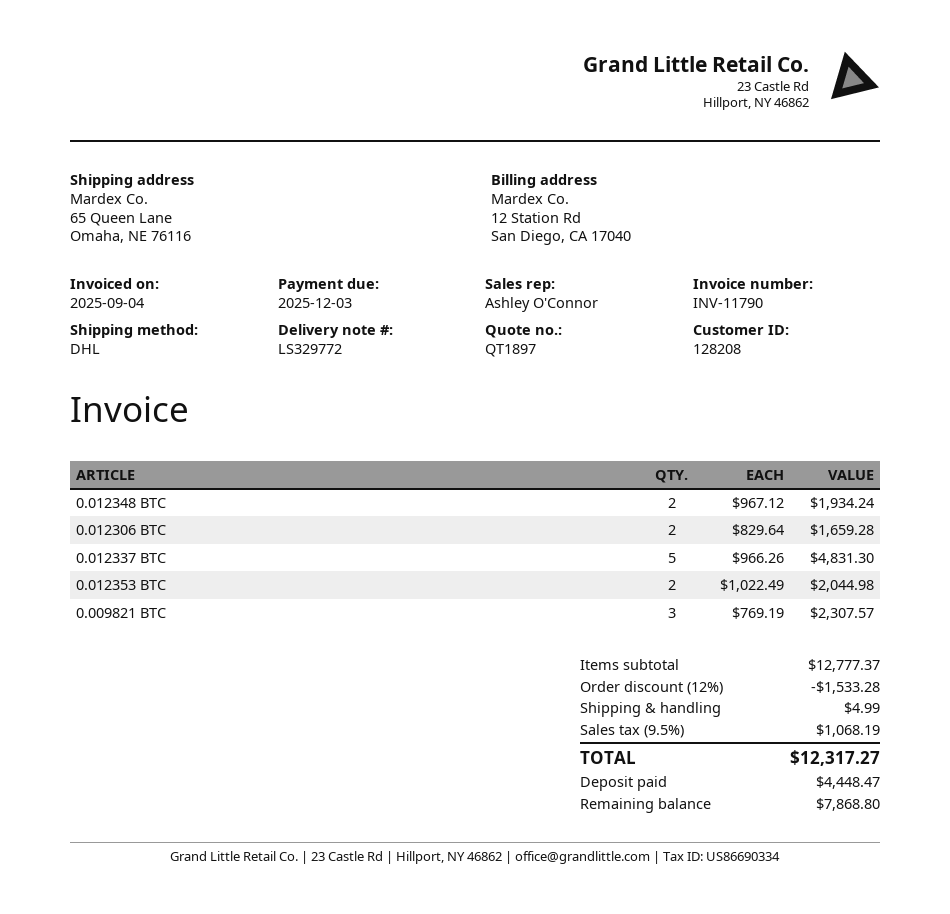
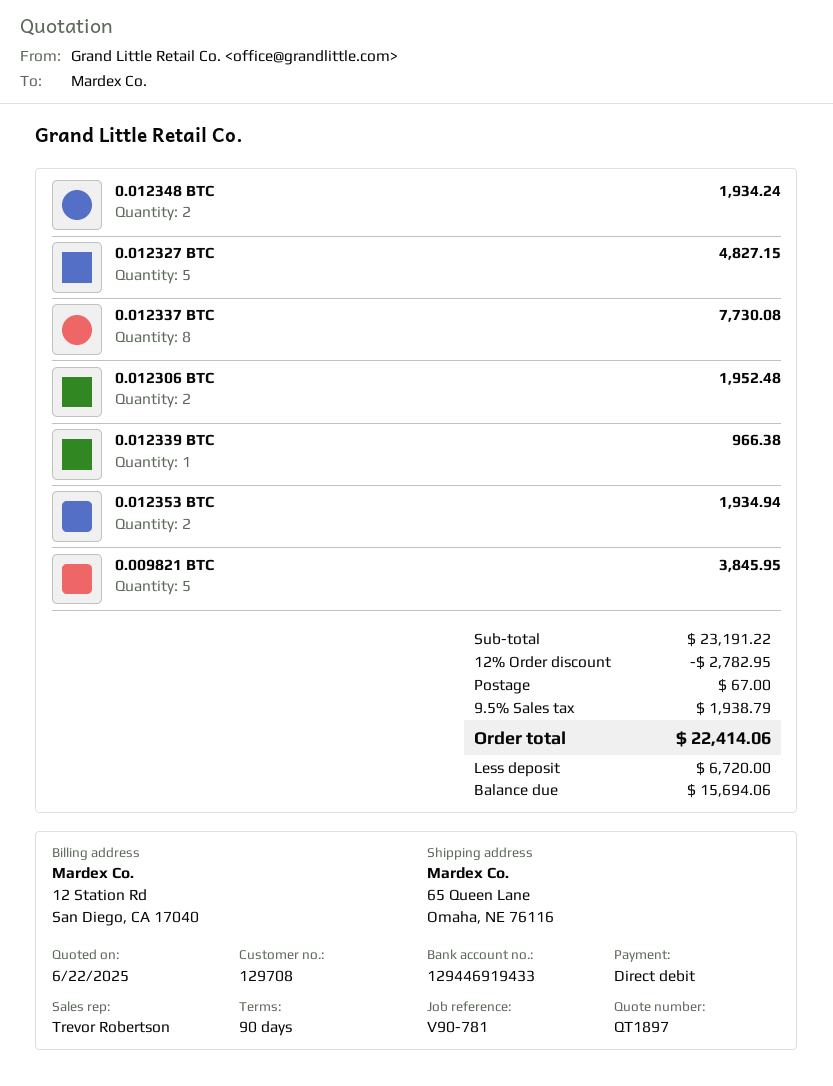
customer number: 128208 -> 129708
sales rep: Ashley O'Connor -> Trevor Robertson
0.012306 BTC: 2 for 1659.28 -> 2 for 1952.48
0.012337 BTC: 5 for 4831.30 -> 8 for 7730.08
0.012353 BTC: 2 for 2044.98 -> 2 for 1934.94
0.009821 BTC: 3 for 2307.57 -> 5 for 3845.95
0.012327 BTC: none -> 5 for 4827.15
0.012339 BTC: none -> 1 for 966.38
subtotal: 12777.37 -> 23191.22
discount: 12% = 1533.28 -> 12% = 2782.95
shipping: 4.99 -> 67.00
tax: 9.5% = 1068.19 -> 9.5% = 1938.79
total: 12317.27 -> 22414.06
deposit: 4448.47 -> 6720.00
balance: 7868.80 -> 15694.06

